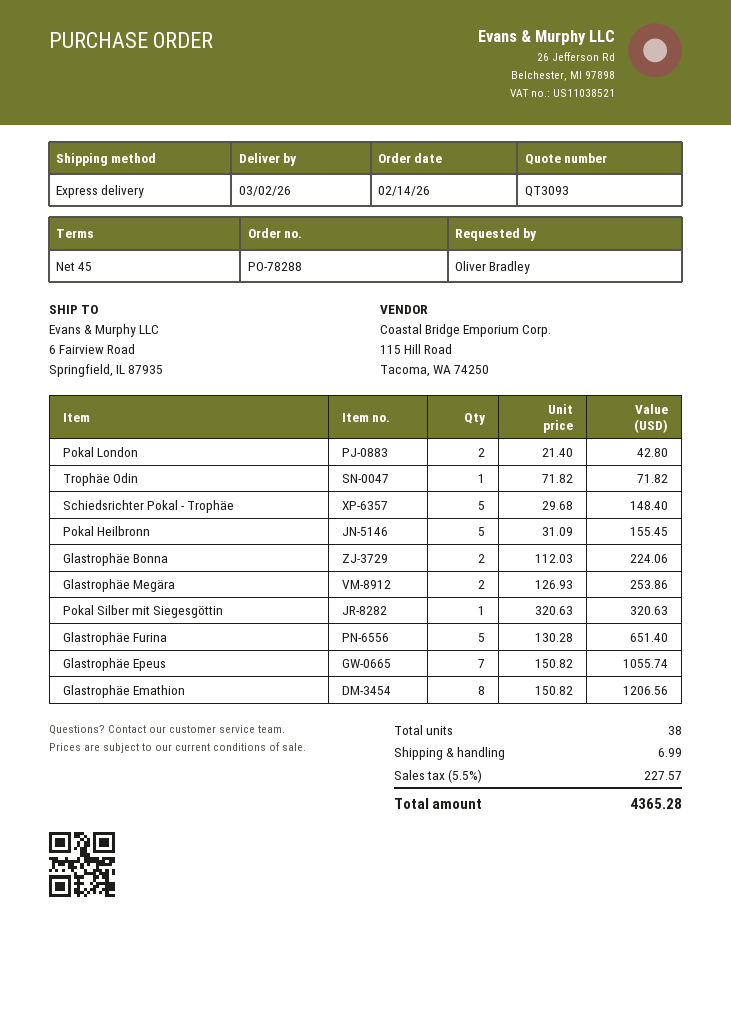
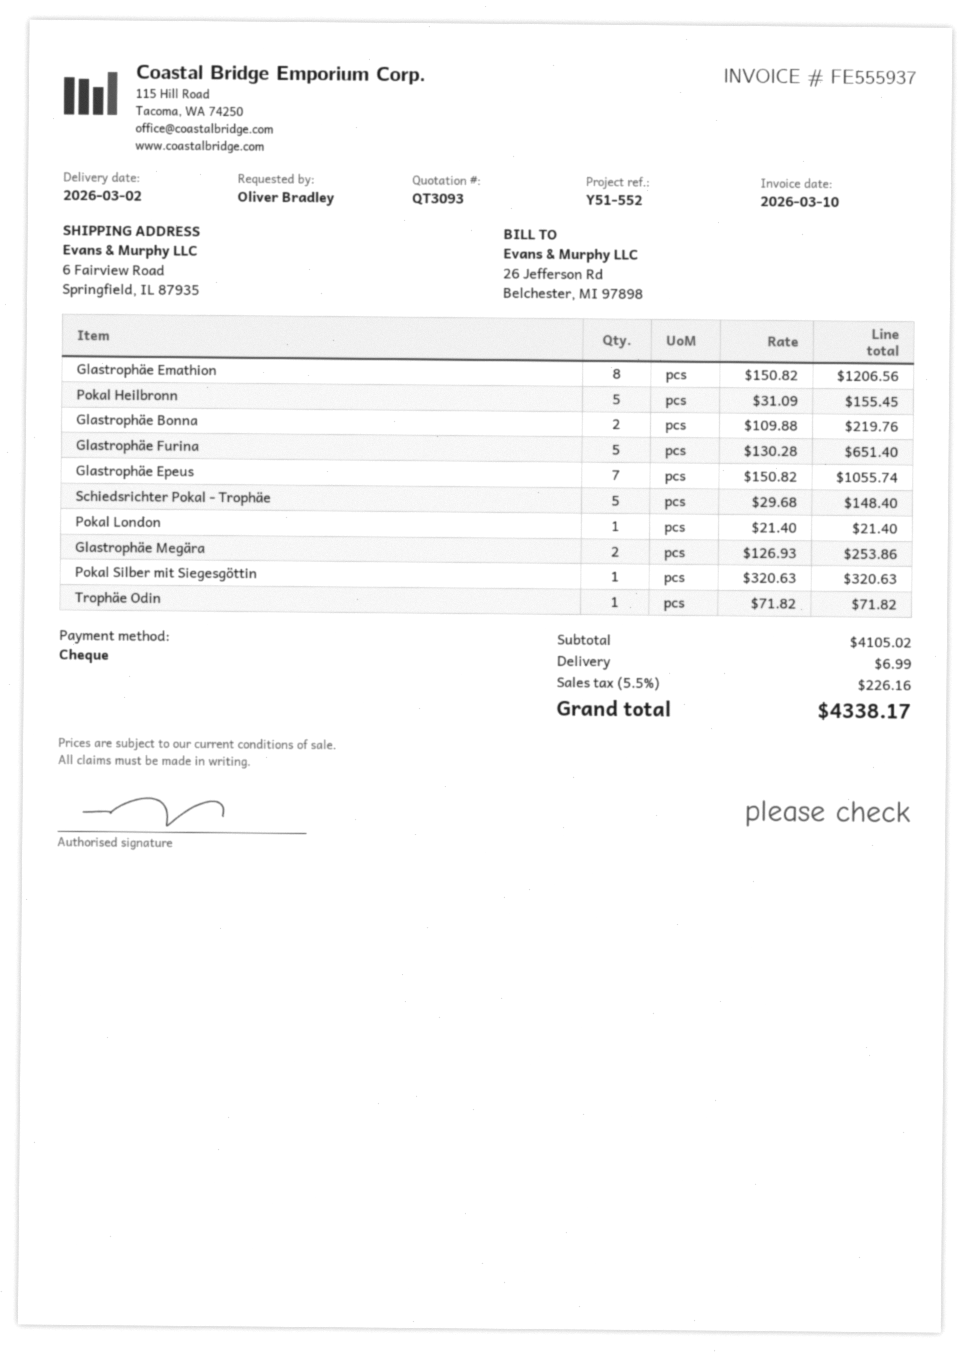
Pokal London: 2 x 21.40 = 42.80 -> 1 x 21.40 = 21.40
Glastrophäe Bonna: 2 x 112.03 = 224.06 -> 2 x 109.88 = 219.76
tax: 5.5% = 227.57 -> 5.5% = 226.16
total: 4365.28 -> 4338.17

